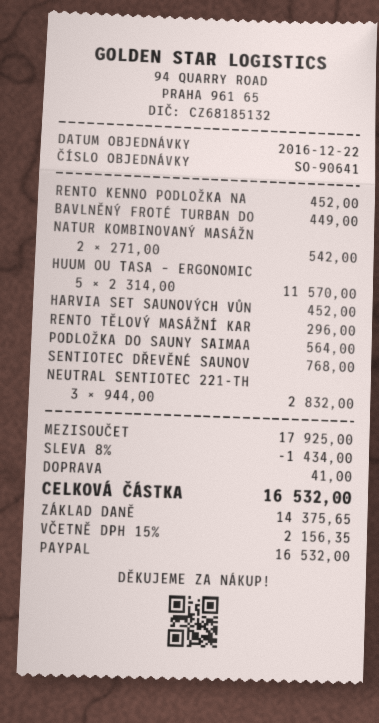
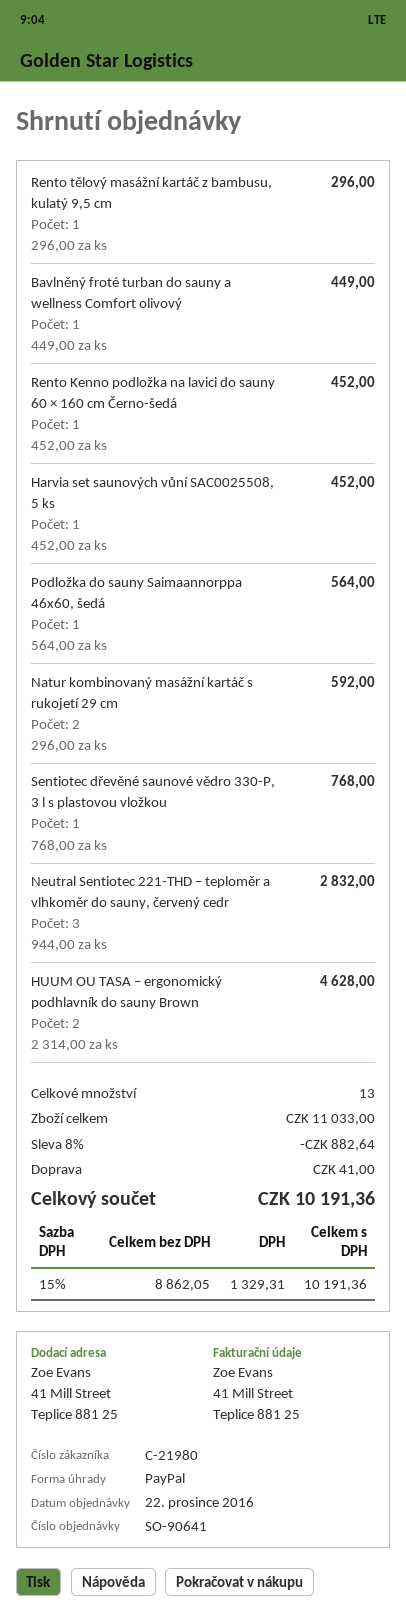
NATUR KOMBINOVANÝ MASÁŽN: 2 x 271.00 = 542.00 -> 2 x 296.00 = 592.00
HUUM OU TASA – ERGONOMIC: 5 x 2314.00 = 11570.00 -> 2 x 2314.00 = 4628.00
subtotal: 17925.00 -> 11033.00
discount: 8% = 1434.00 -> 8% = 882.64
net: 14375.65 -> 8862.05
tax: 15% = 2156.35 -> 15% = 1329.31
total: 16532.00 -> 10191.36

